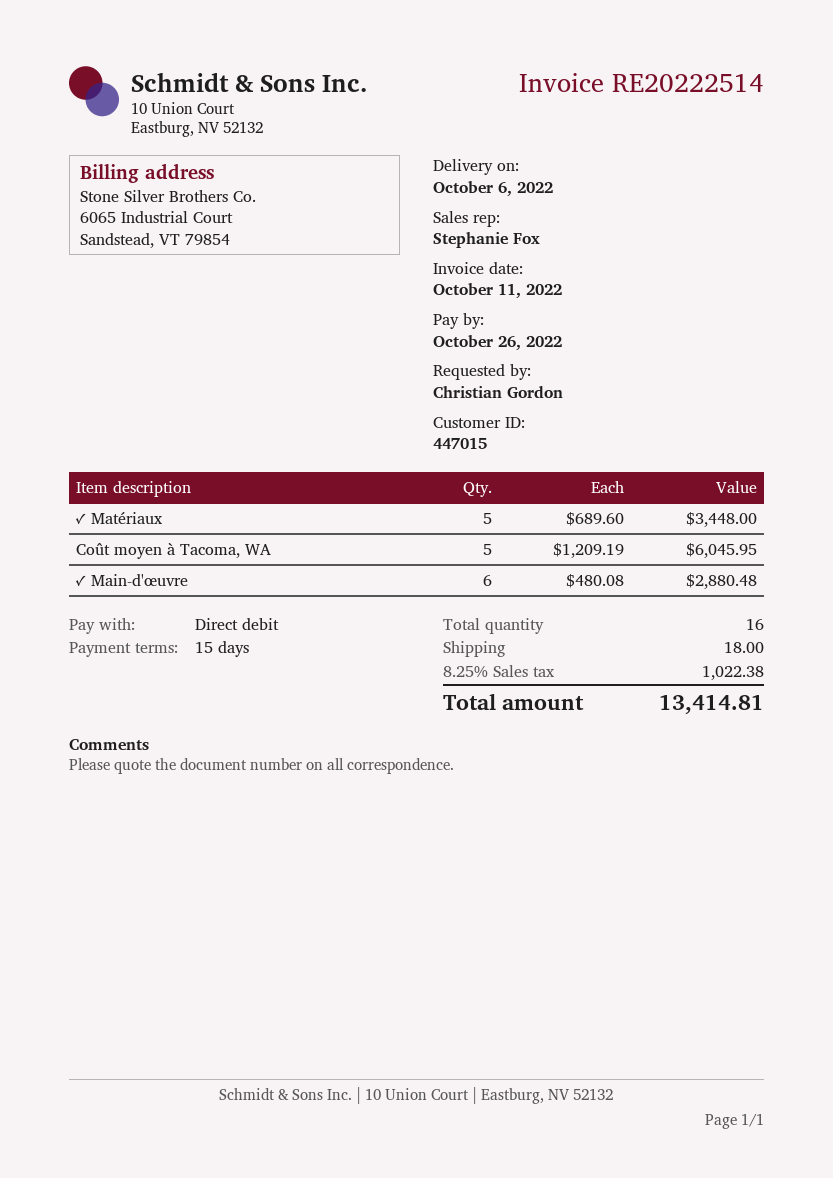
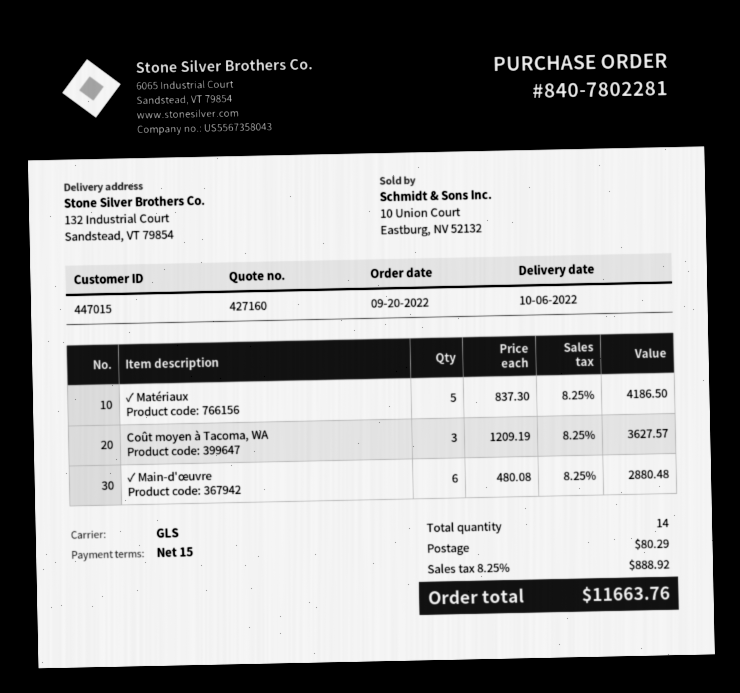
✓ Matériaux: 5 x 689.60 = 3448.00 -> 5 x 837.30 = 4186.50
Coût moyen à Tacoma, WA: 5 x 1209.19 = 6045.95 -> 3 x 1209.19 = 3627.57
total quantity: 16 -> 14
shipping: 18.00 -> 80.29
tax: 8.25% = 1022.38 -> 8.25% = 888.92
total: 13414.81 -> 11663.76

